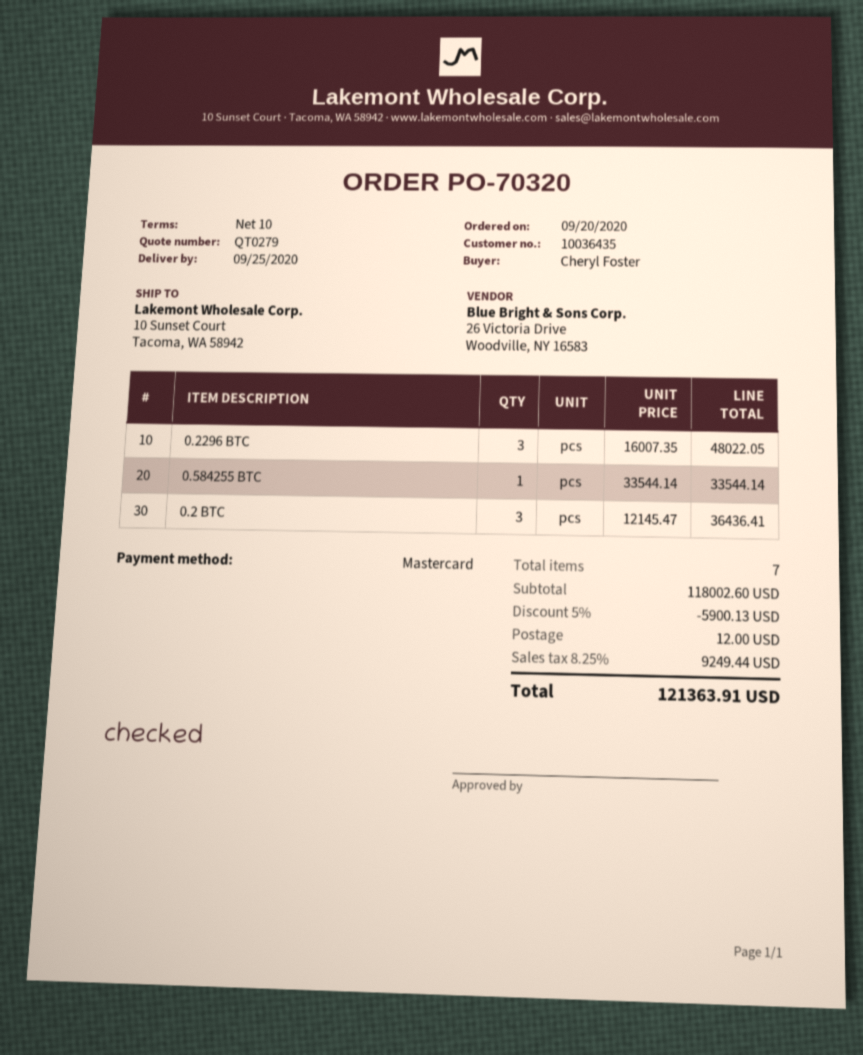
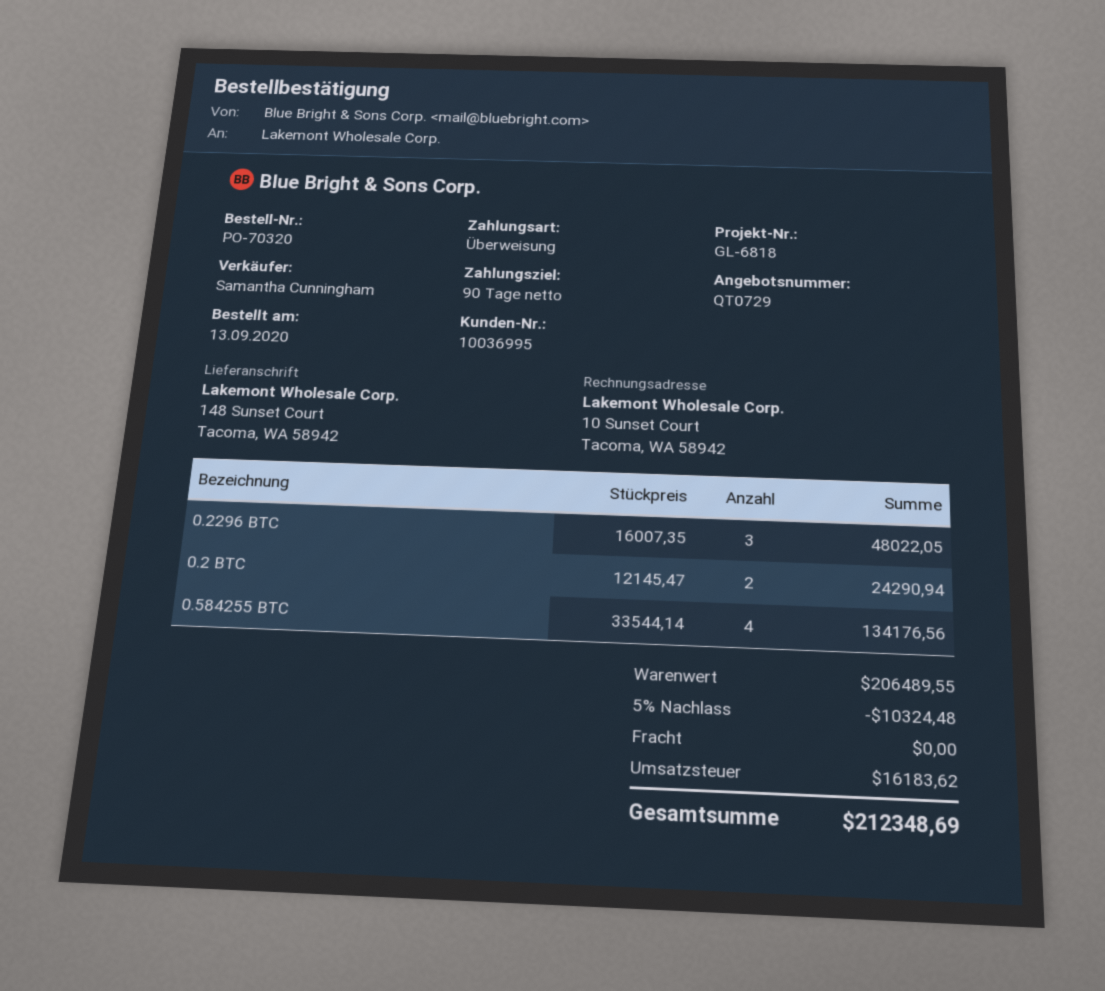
quote number: QT0279 -> QT0729
order date: 2020-09-20 -> 2020-09-13
payment terms: 10 days -> 90 days
customer number: 10036435 -> 10036995
payment method: Mastercard -> bank transfer
ship to: 10 Sunset Court, Tacoma, WA 58942 -> 148 Sunset Court, Tacoma, WA 58942
0.584255 BTC: 1 x 33544.14 = 33544.14 -> 4 x 33544.14 = 134176.56
0.2 BTC: 3 x 12145.47 = 36436.41 -> 2 x 12145.47 = 24290.94
subtotal: 118002.60 -> 206489.55
discount: 5% = 5900.13 -> 5% = 10324.48
shipping: 12.00 -> 0.00
tax: 9249.44 -> 16183.62
total: 121363.91 -> 212348.69

